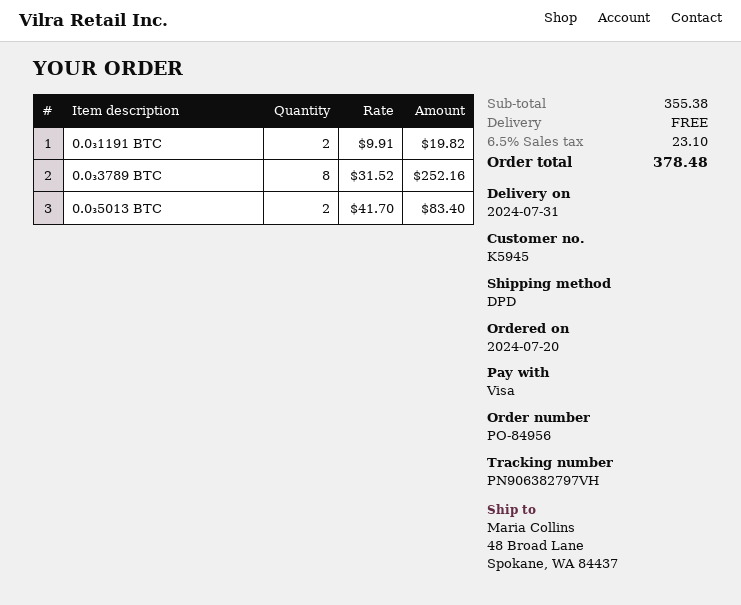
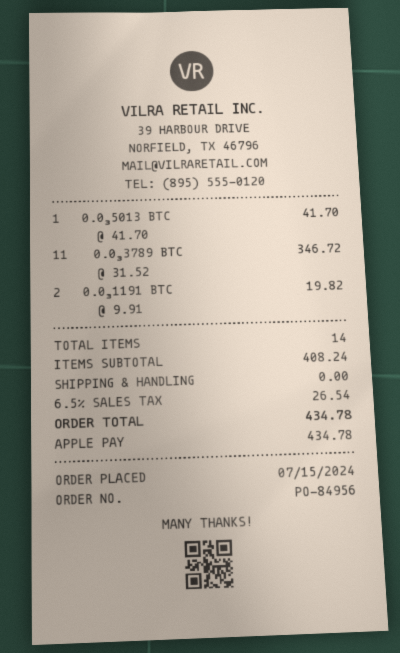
order date: 2024-07-20 -> 2024-07-15
payment method: Visa -> Apple Pay
0.0₃3789 BTC: 8 x 31.52 = 252.16 -> 11 x 31.52 = 346.72
0.0₃5013 BTC: 2 x 41.70 = 83.40 -> 1 x 41.70 = 41.70
subtotal: 355.38 -> 408.24
tax: 6.5% = 23.10 -> 6.5% = 26.54
total: 378.48 -> 434.78

